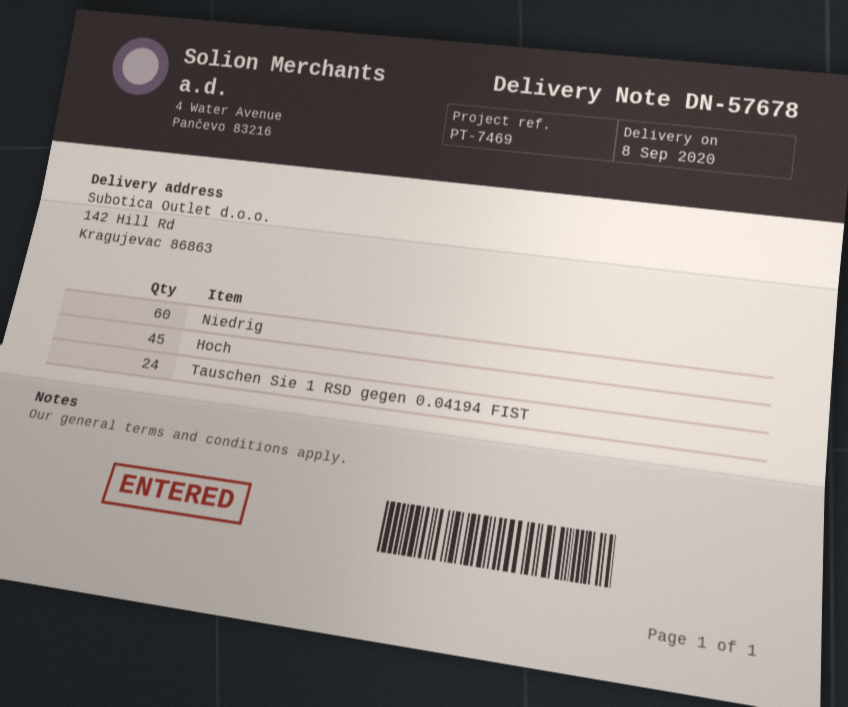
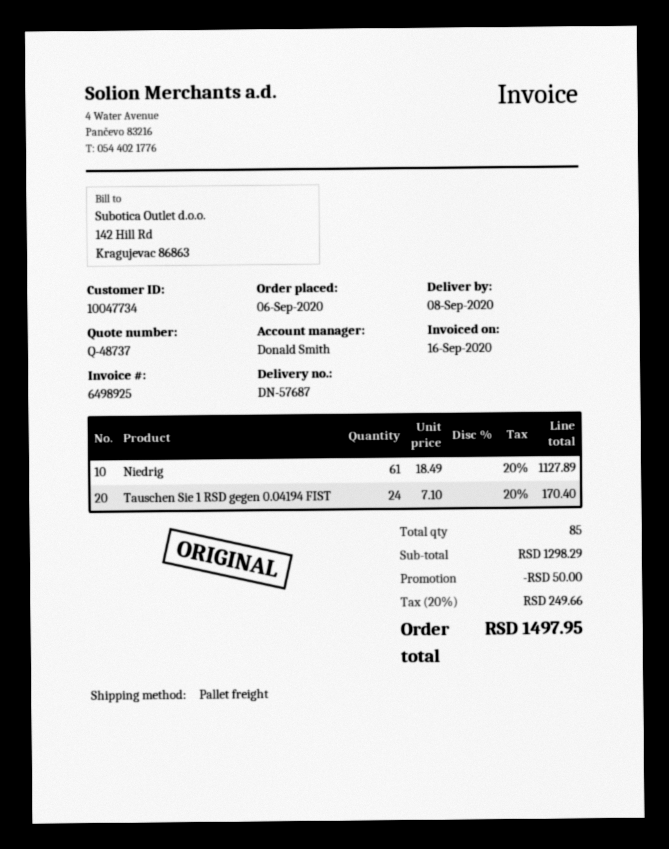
delivery note number: DN-57678 -> DN-57687
Niedrig: 60 -> 61
Hoch: 45 -> none

